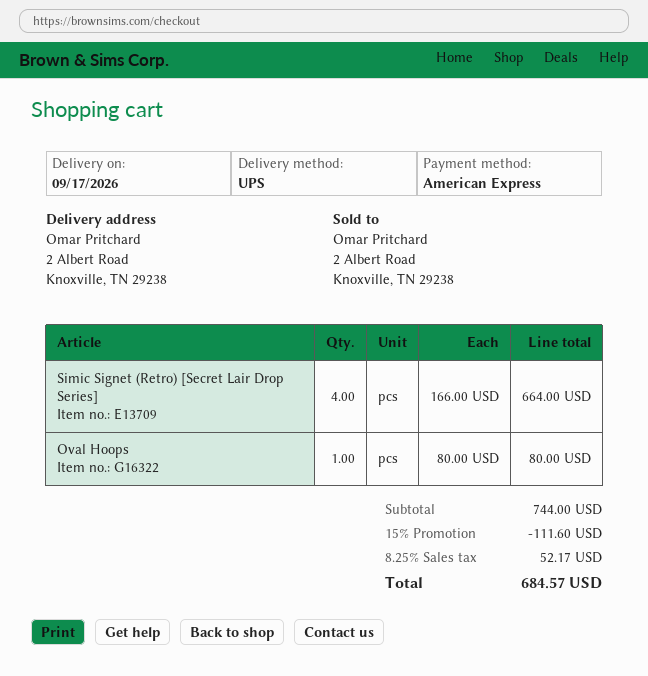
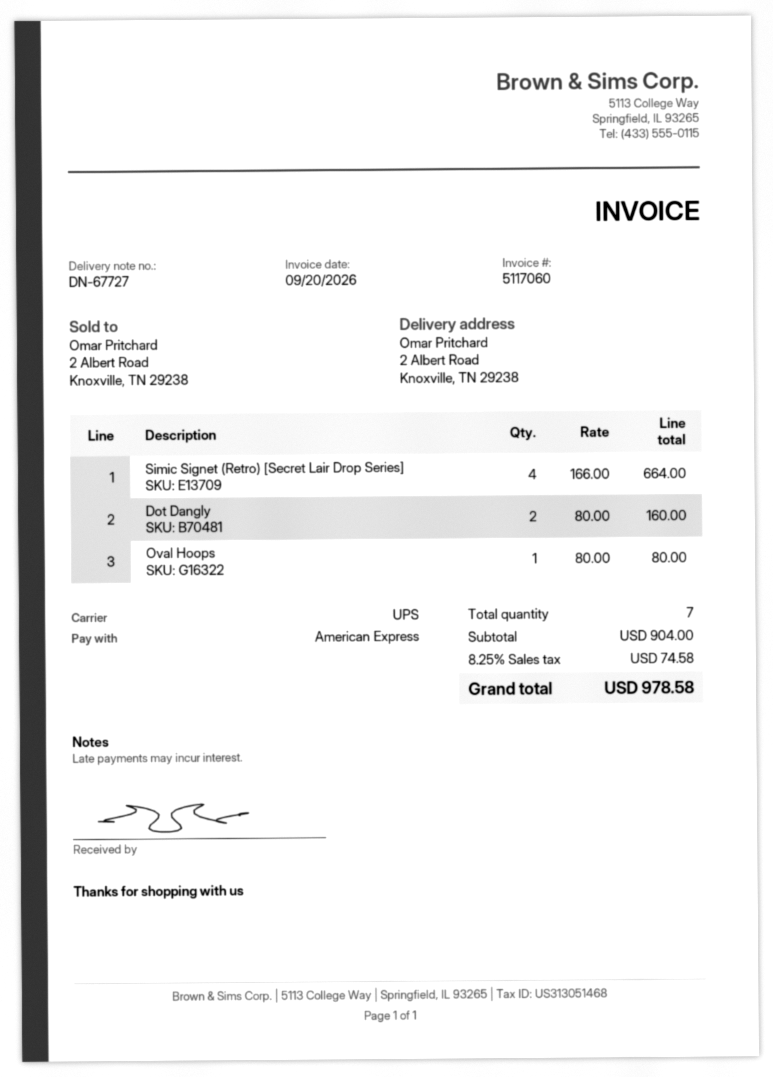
Dot Dangly: none -> 2 x 80.00 = 160.00
subtotal: 744.00 -> 904.00
discount: 15% = 111.60 -> none
tax: 8.25% = 52.17 -> 8.25% = 74.58
total: 684.57 -> 978.58

